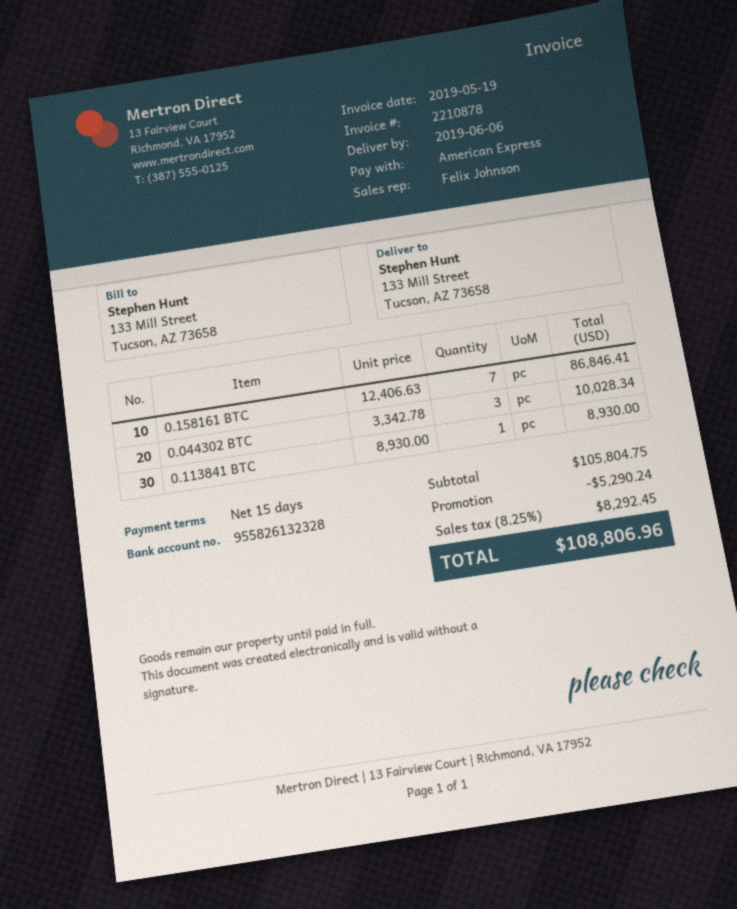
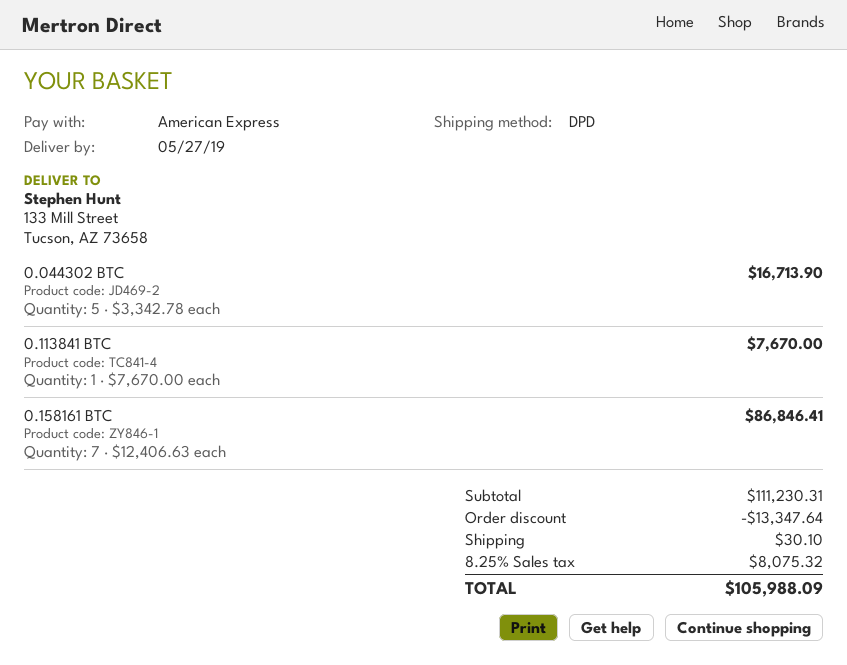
delivery date: 2019-06-06 -> 2019-05-27
0.044302 BTC: 3 x 3342.78 = 10028.34 -> 5 x 3342.78 = 16713.90
0.113841 BTC: 1 x 8930.00 = 8930.00 -> 1 x 7670.00 = 7670.00
subtotal: 105804.75 -> 111230.31
discount: 5290.24 -> 13347.64
shipping: none -> 30.10
tax: 8.25% = 8292.45 -> 8.25% = 8075.32
total: 108806.96 -> 105988.09

